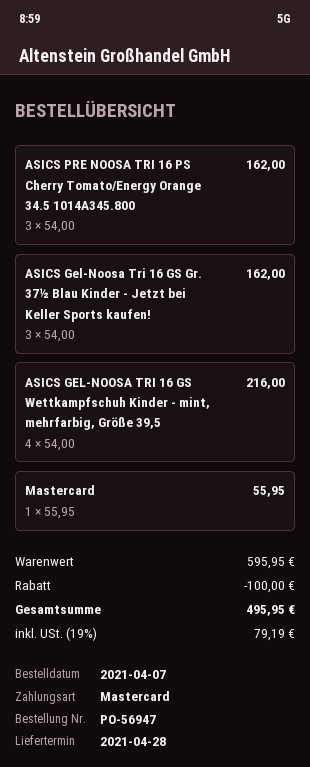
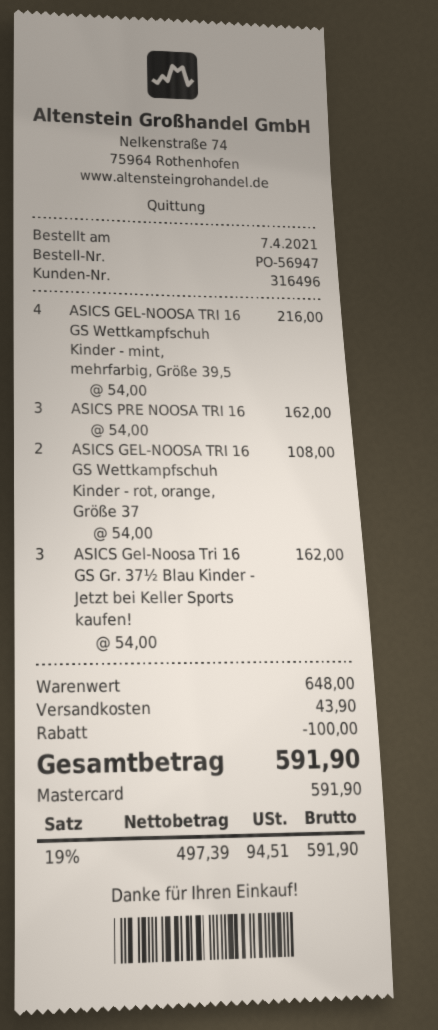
Mastercard: 1 x 55.95 = 55.95 -> none
ASICS GEL-NOOSA TRI 16 GS Wettkampfschuh Kinder - rot, orange, Größe 37: none -> 2 x 54.00 = 108.00
subtotal: 595.95 -> 648.00
shipping: none -> 43.90
tax: 19% = 79.19 -> 19% = 94.51
total: 495.95 -> 591.90

